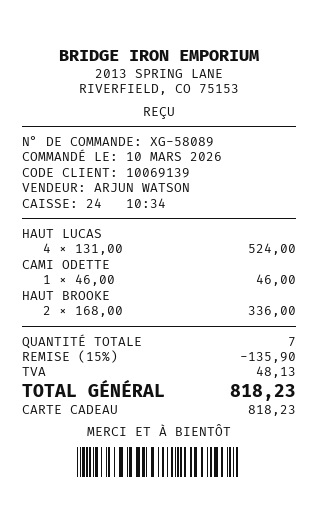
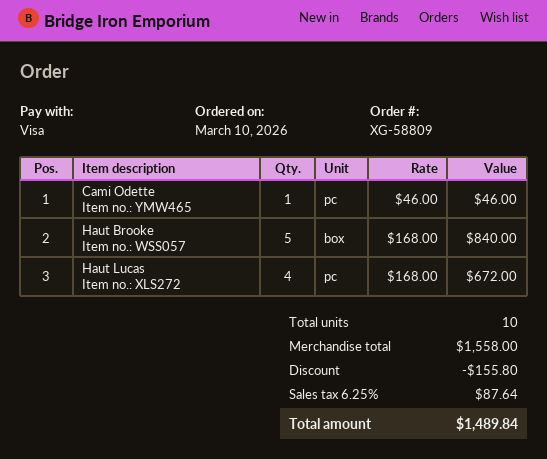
order number: XG-58089 -> XG-58809
payment method: gift card -> Visa
HAUT LUCAS: 4 x 131.00 = 524.00 -> 4 x 168.00 = 672.00
HAUT BROOKE: 2 x 168.00 = 336.00 -> 5 x 168.00 = 840.00
total quantity: 7 -> 10
discount: 135.90 -> 155.80
tax: 48.13 -> 87.64
total: 818.23 -> 1489.84

